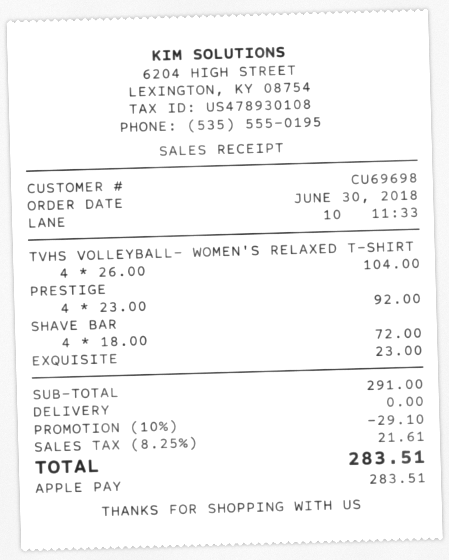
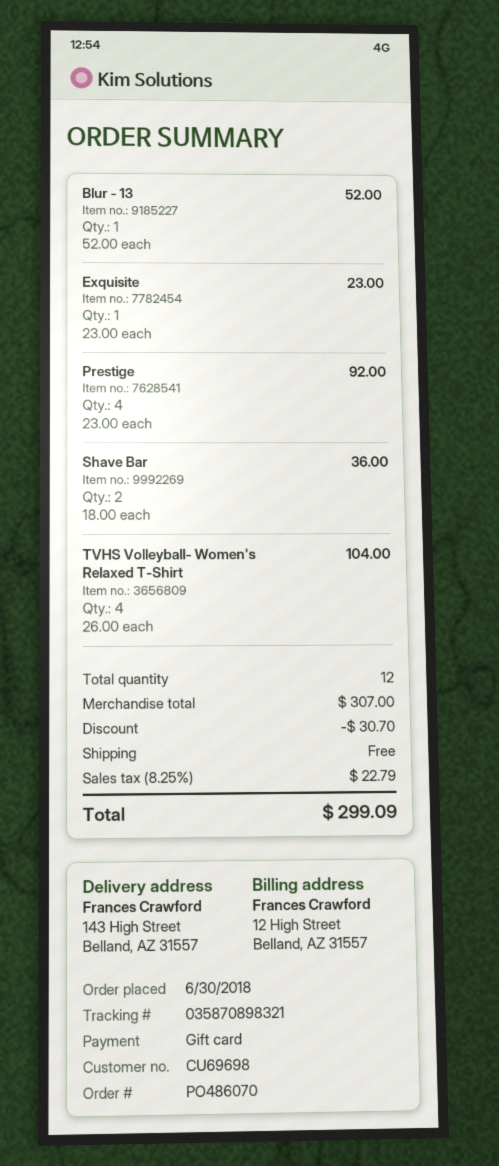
payment method: Apple Pay -> gift card
SHAVE BAR: 4 x 18.00 = 72.00 -> 2 x 18.00 = 36.00
Blur - 13: none -> 1 x 52.00 = 52.00
subtotal: 291.00 -> 307.00
discount: 29.10 -> 30.70
tax: 8.25% = 21.61 -> 8.25% = 22.79
total: 283.51 -> 299.09

